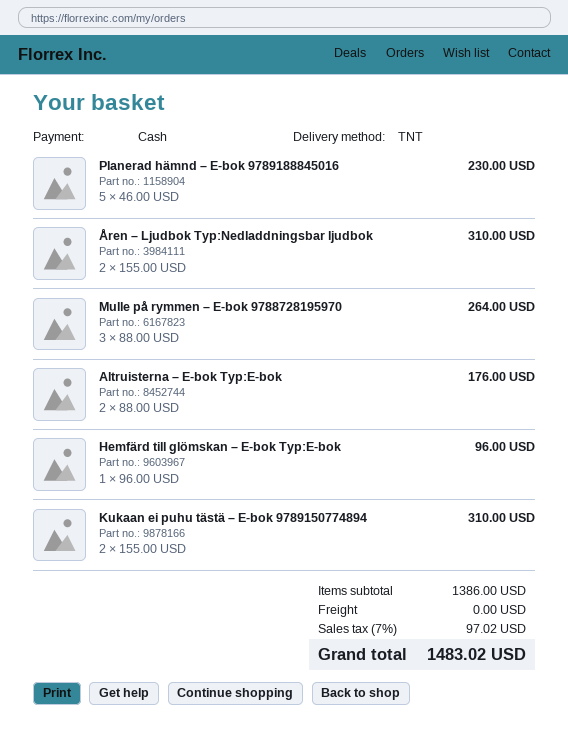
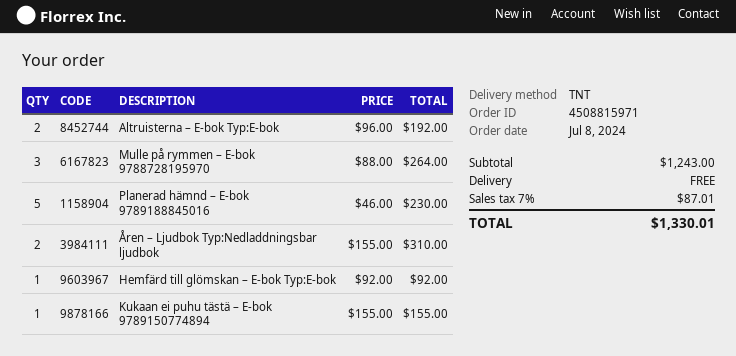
Altruisterna – E-bok Typ:E-bok: 2 x 88.00 = 176.00 -> 2 x 96.00 = 192.00
Hemfärd till glömskan – E-bok Typ:E-bok: 1 x 96.00 = 96.00 -> 1 x 92.00 = 92.00
Kukaan ei puhu tästä – E-bok 9789150774894: 2 x 155.00 = 310.00 -> 1 x 155.00 = 155.00
subtotal: 1386.00 -> 1243.00
tax: 7% = 97.02 -> 7% = 87.01
total: 1483.02 -> 1330.01

